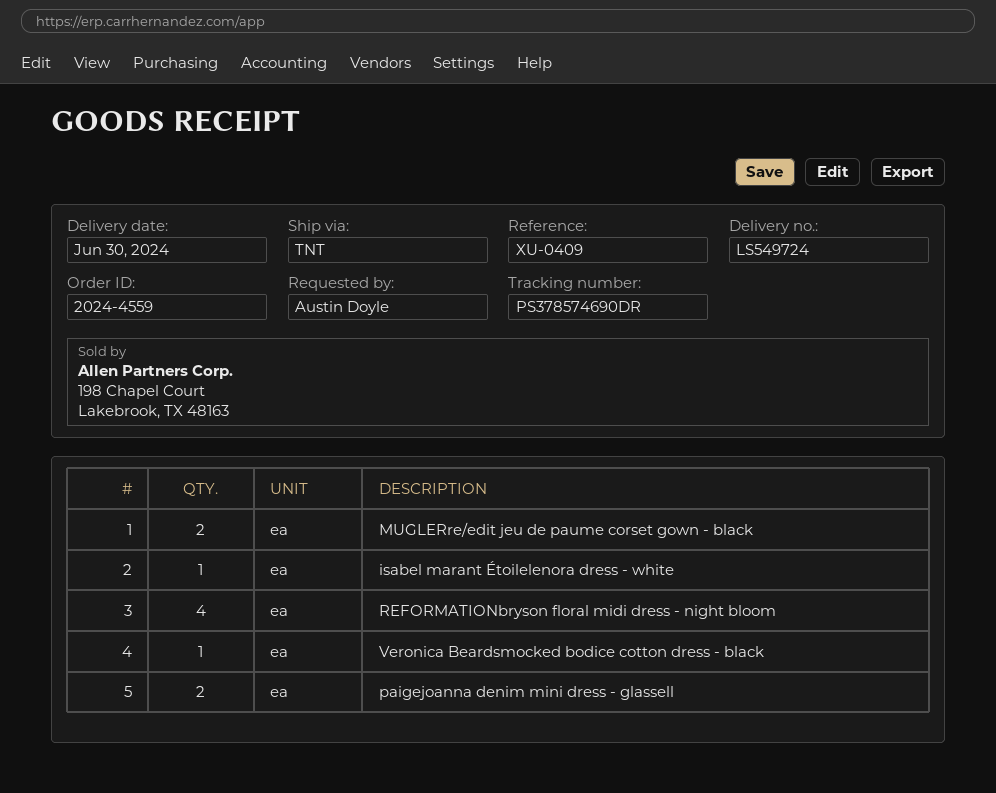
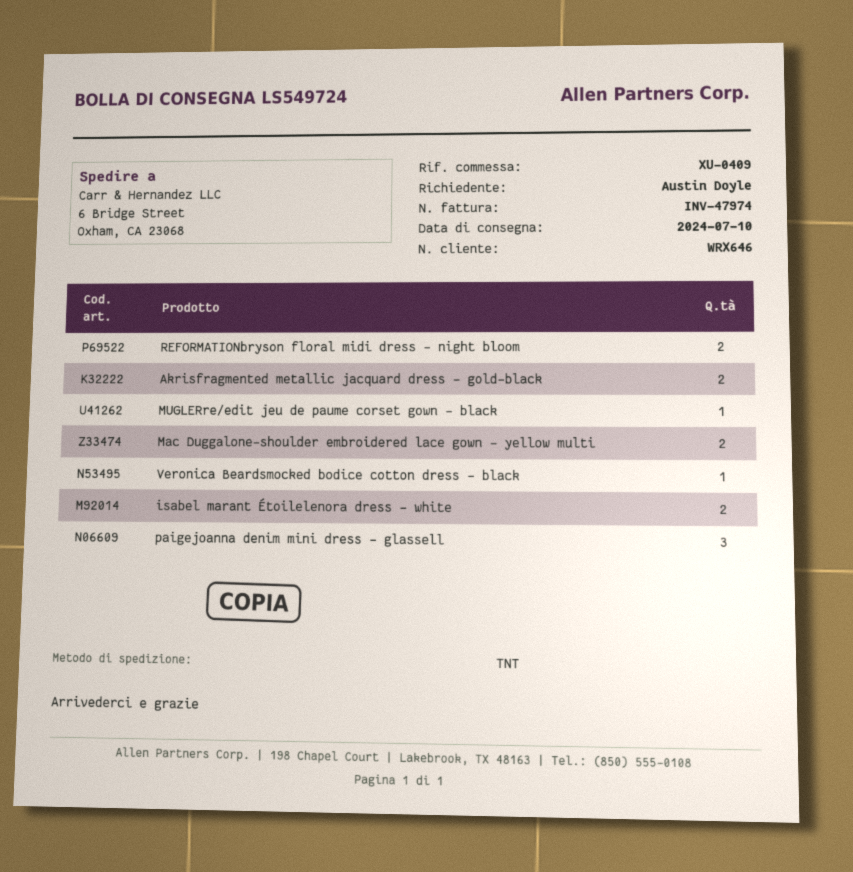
delivery date: 2024-06-30 -> 2024-07-10
MUGLERre/edit jeu de paume corset gown - black: 2 -> 1
isabel marant Étoilelenora dress - white: 1 -> 2
REFORMATIONbryson floral midi dress - night bloom: 4 -> 2
paigejoanna denim mini dress - glassell: 2 -> 3
Akrisfragmented metallic jacquard dress - gold-black: none -> 2
Mac Duggalone-shoulder embroidered lace gown - yellow multi: none -> 2

